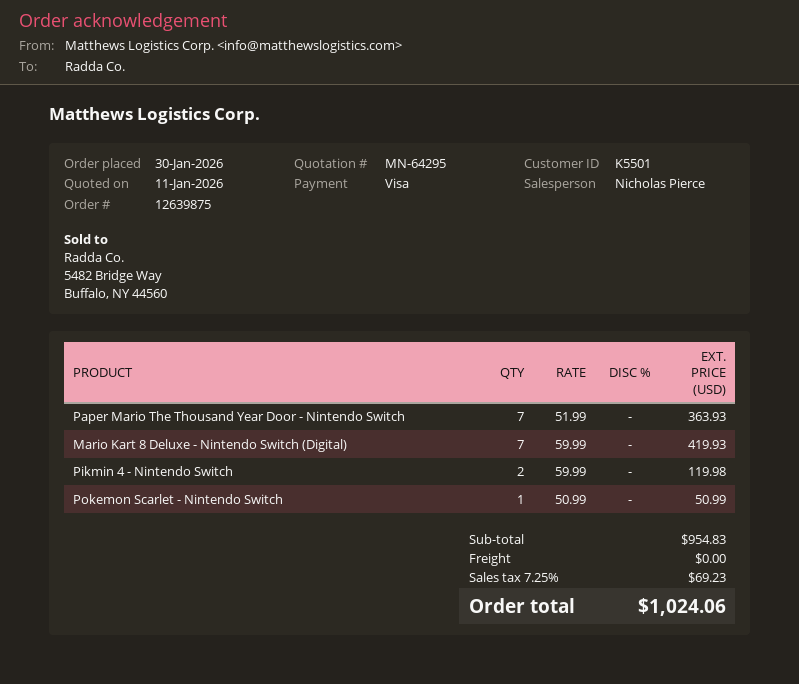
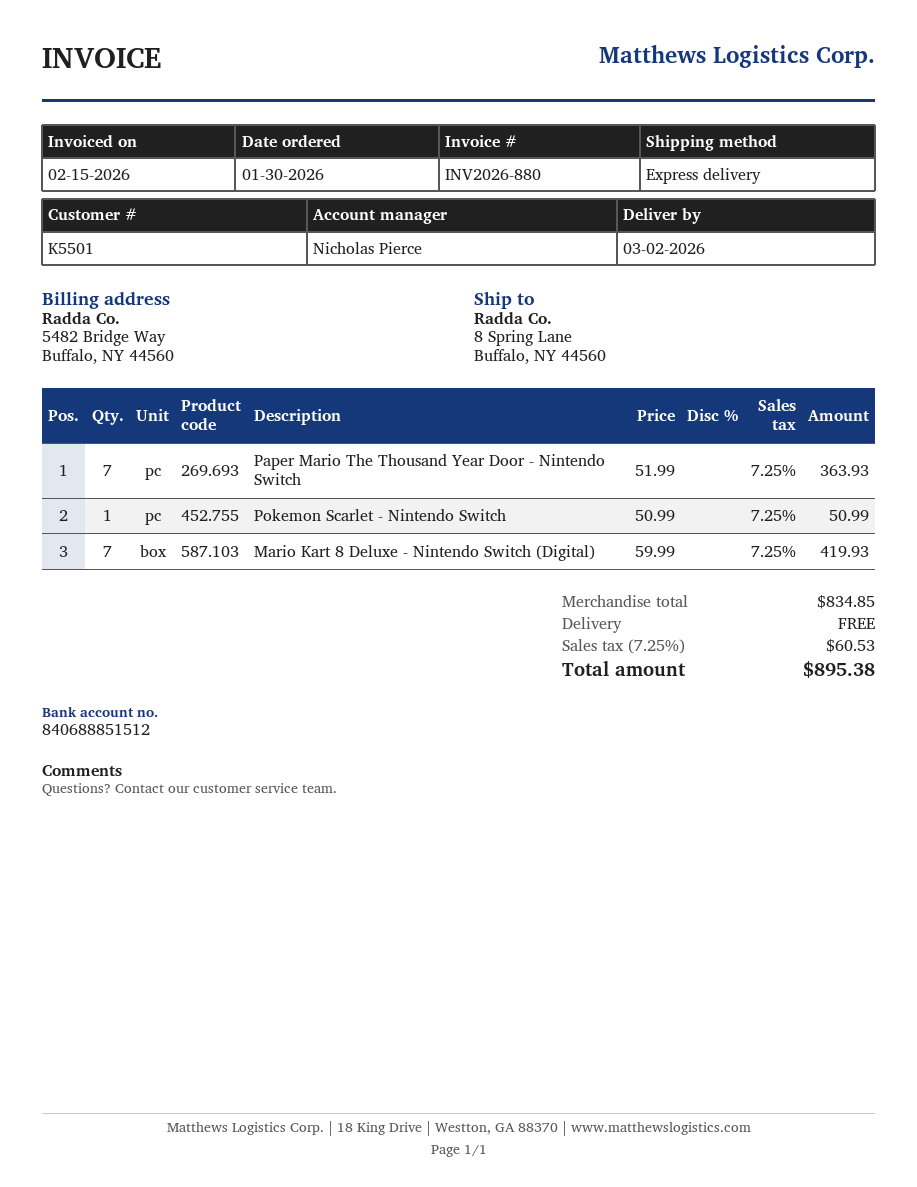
Pikmin 4 - Nintendo Switch: 2 x 59.99 = 119.98 -> none
subtotal: 954.83 -> 834.85
tax: 7.25% = 69.23 -> 7.25% = 60.53
total: 1024.06 -> 895.38

